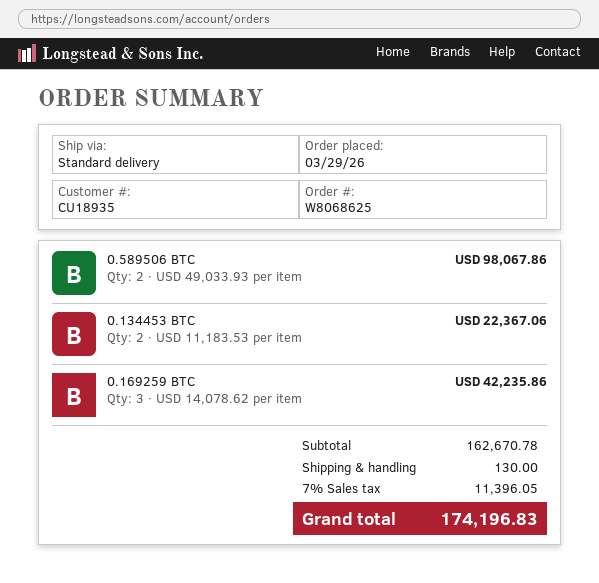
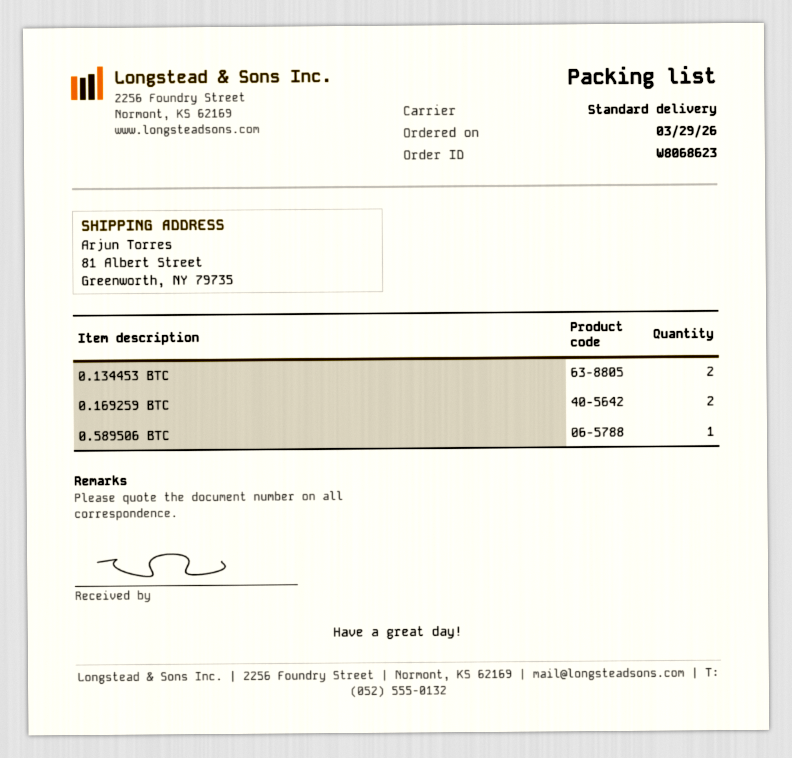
order number: W8068625 -> W8068623
0.589506 BTC: 2 -> 1
0.169259 BTC: 3 -> 2

